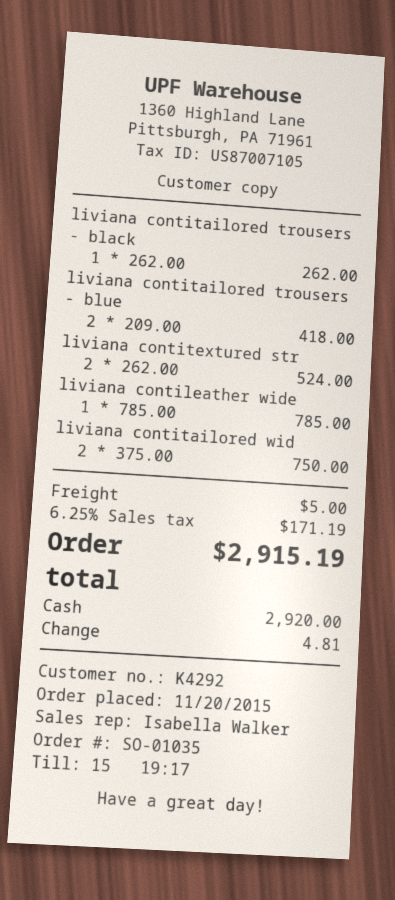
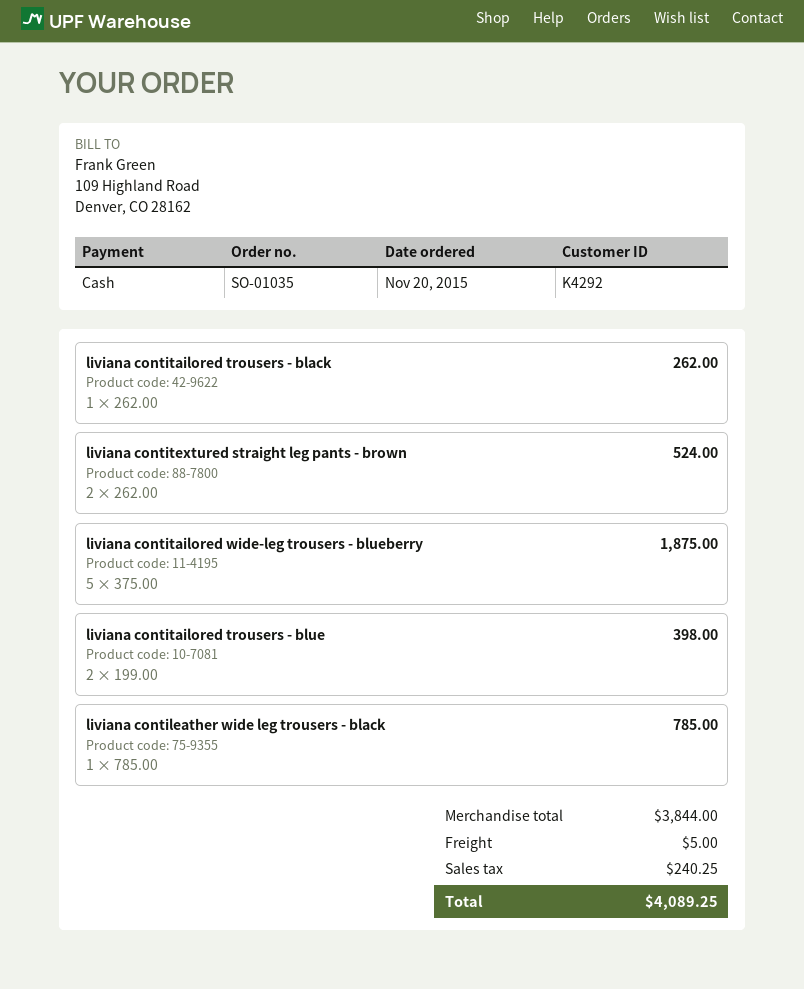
liviana contitailored trousers - blue: 2 x 209.00 = 418.00 -> 2 x 199.00 = 398.00
liviana contitailored wid: 2 x 375.00 = 750.00 -> 5 x 375.00 = 1875.00
tax: 171.19 -> 240.25
total: 2915.19 -> 4089.25

